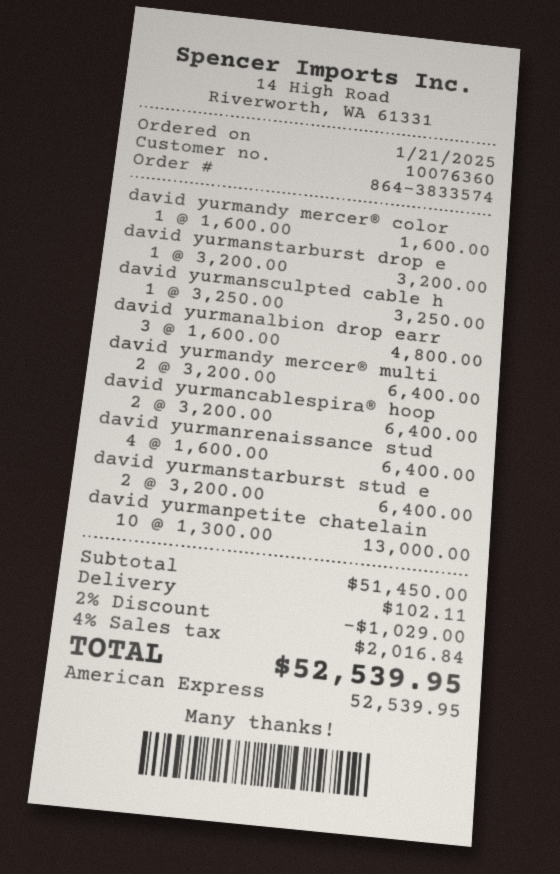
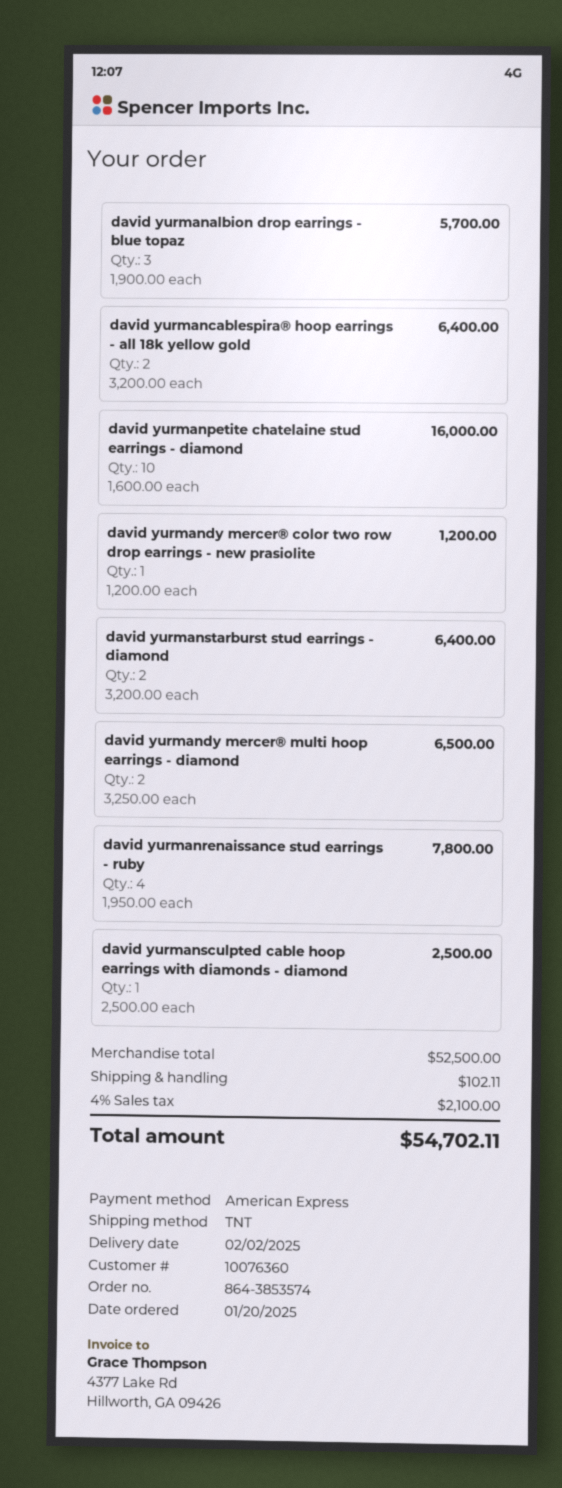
order number: 864-3833574 -> 864-3853574
order date: 2025-01-21 -> 2025-01-20
david yurmandy mercer® color: 1 x 1600.00 = 1600.00 -> 1 x 1200.00 = 1200.00
david yurmanstarburst drop e: 1 x 3200.00 = 3200.00 -> none
david yurmansculpted cable h: 1 x 3250.00 = 3250.00 -> 1 x 2500.00 = 2500.00
david yurmanalbion drop earr: 3 x 1600.00 = 4800.00 -> 3 x 1900.00 = 5700.00
david yurmandy mercer® multi: 2 x 3200.00 = 6400.00 -> 2 x 3250.00 = 6500.00
david yurmanrenaissance stud: 4 x 1600.00 = 6400.00 -> 4 x 1950.00 = 7800.00
david yurmanpetite chatelain: 10 x 1300.00 = 13000.00 -> 10 x 1600.00 = 16000.00
subtotal: 51450.00 -> 52500.00
discount: 2% = 1029.00 -> none
tax: 4% = 2016.84 -> 4% = 2100.00
total: 52539.95 -> 54702.11

